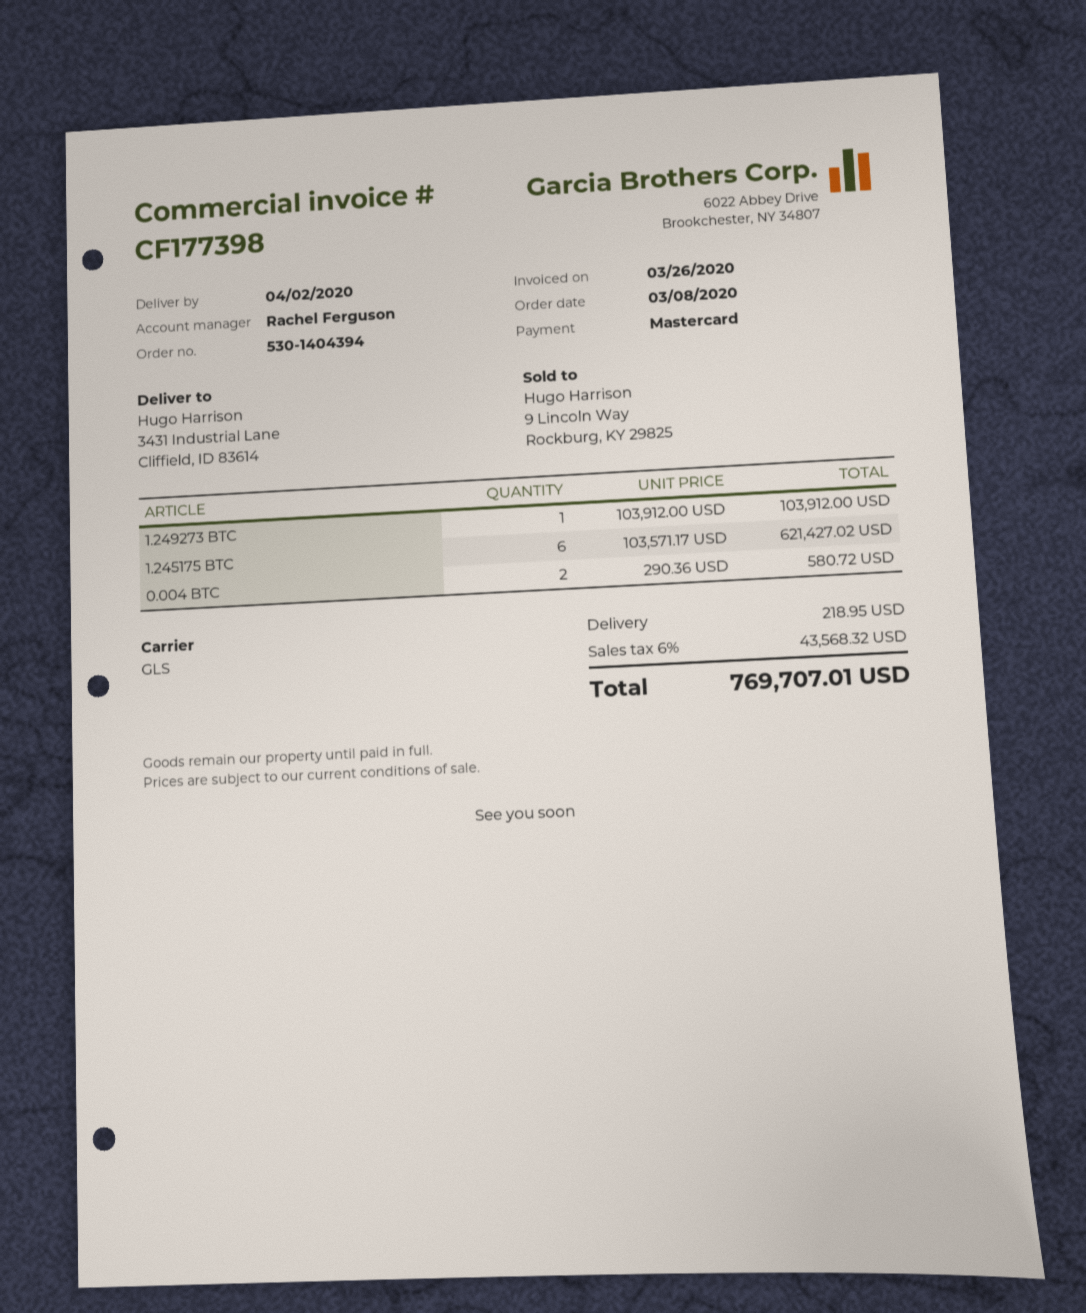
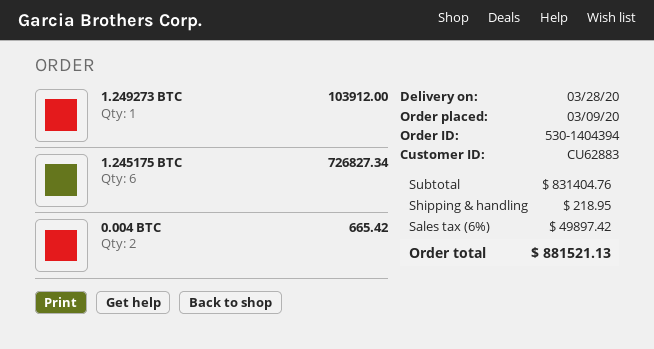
order date: 2020-03-08 -> 2020-03-09
delivery date: 2020-04-02 -> 2020-03-28
1.245175 BTC: 6 for 621427.02 -> 6 for 726827.34
0.004 BTC: 2 for 580.72 -> 2 for 665.42
tax: 6% = 43568.32 -> 6% = 49897.42
total: 769707.01 -> 881521.13

